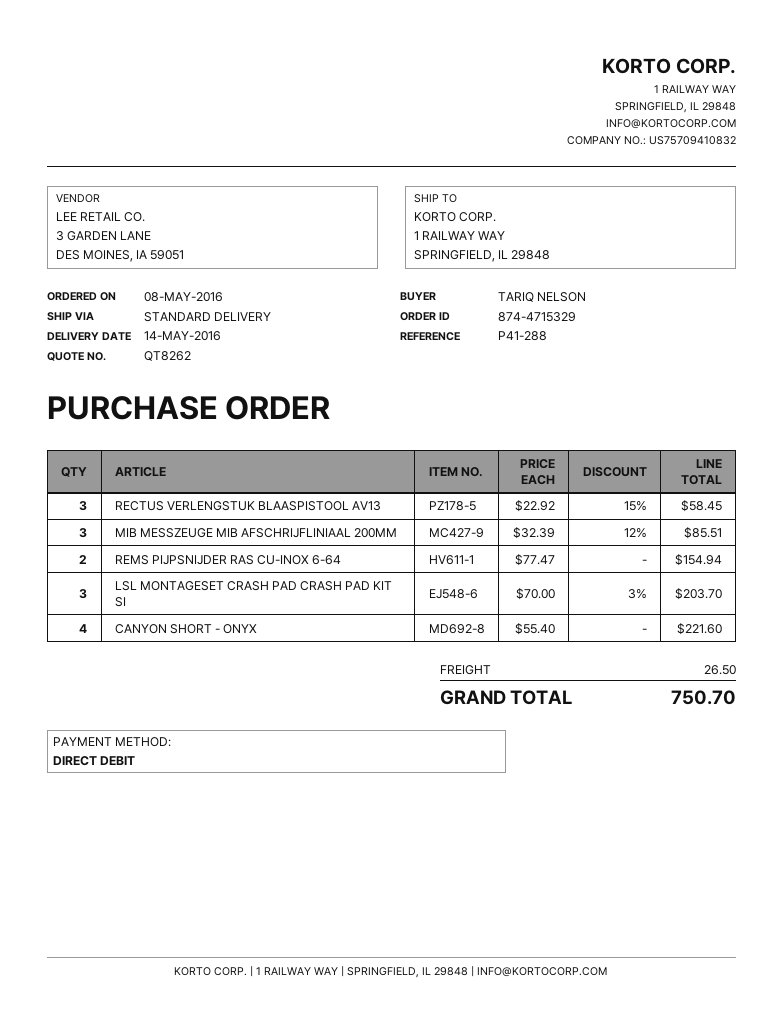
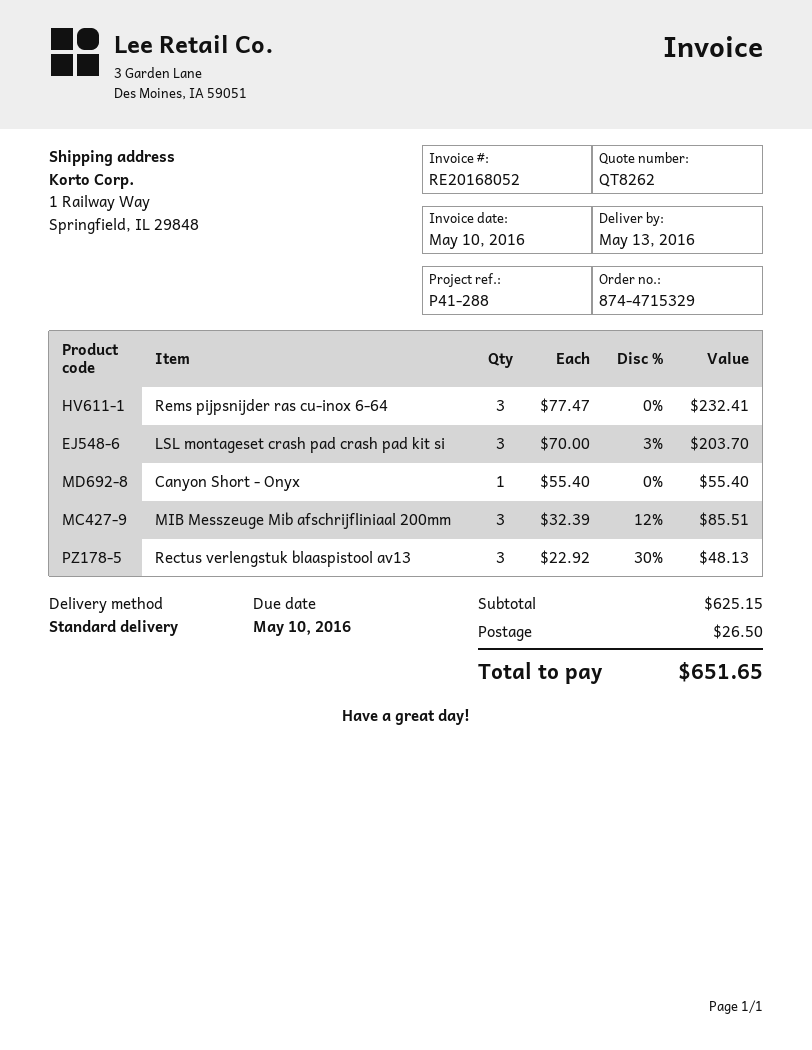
delivery date: 2016-05-14 -> 2016-05-13
RECTUS VERLENGSTUK BLAASPISTOOL AV13: 3 x 22.92 - 15% = 58.45 -> 3 x 22.92 - 30% = 48.13
REMS PIJPSNIJDER RAS CU-INOX 6-64: 2 x 77.47 = 154.94 -> 3 x 77.47 = 232.41
CANYON SHORT - ONYX: 4 x 55.40 = 221.60 -> 1 x 55.40 = 55.40
total: 750.70 -> 651.65

